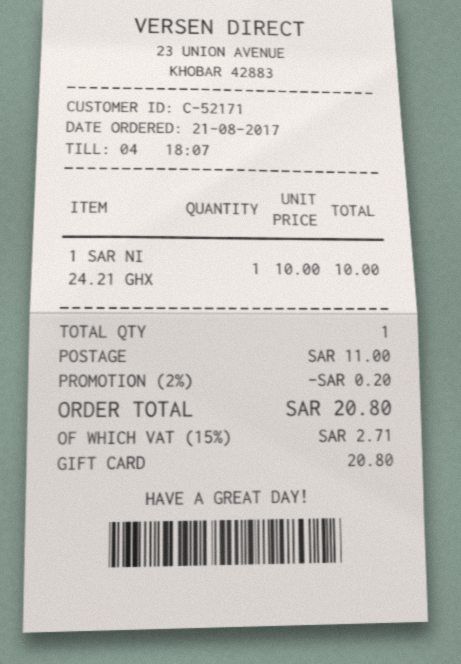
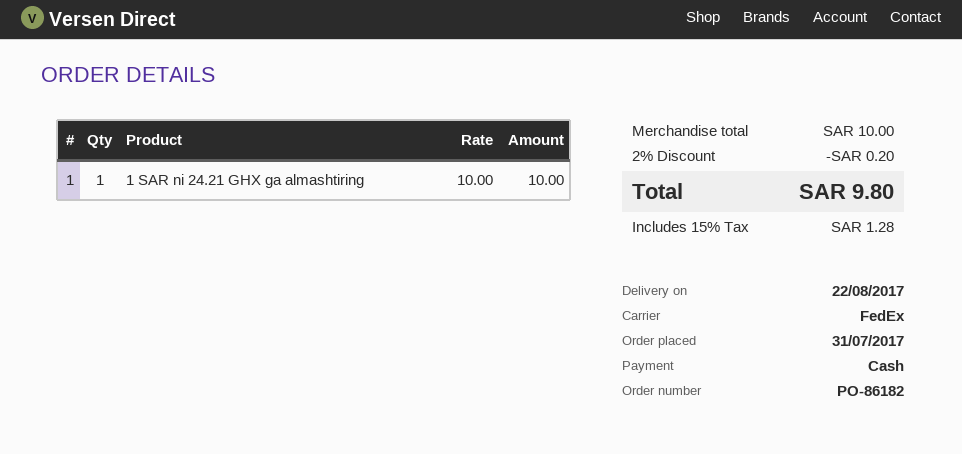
order date: 2017-08-21 -> 2017-07-31
payment method: gift card -> cash
shipping: 11.00 -> none
tax: 15% = 2.71 -> 15% = 1.28
total: 20.80 -> 9.80

